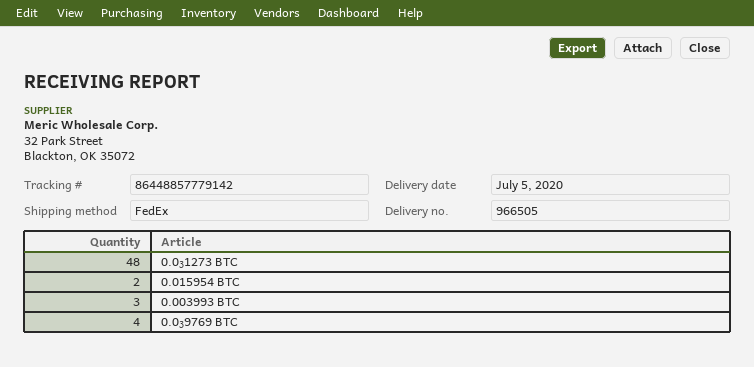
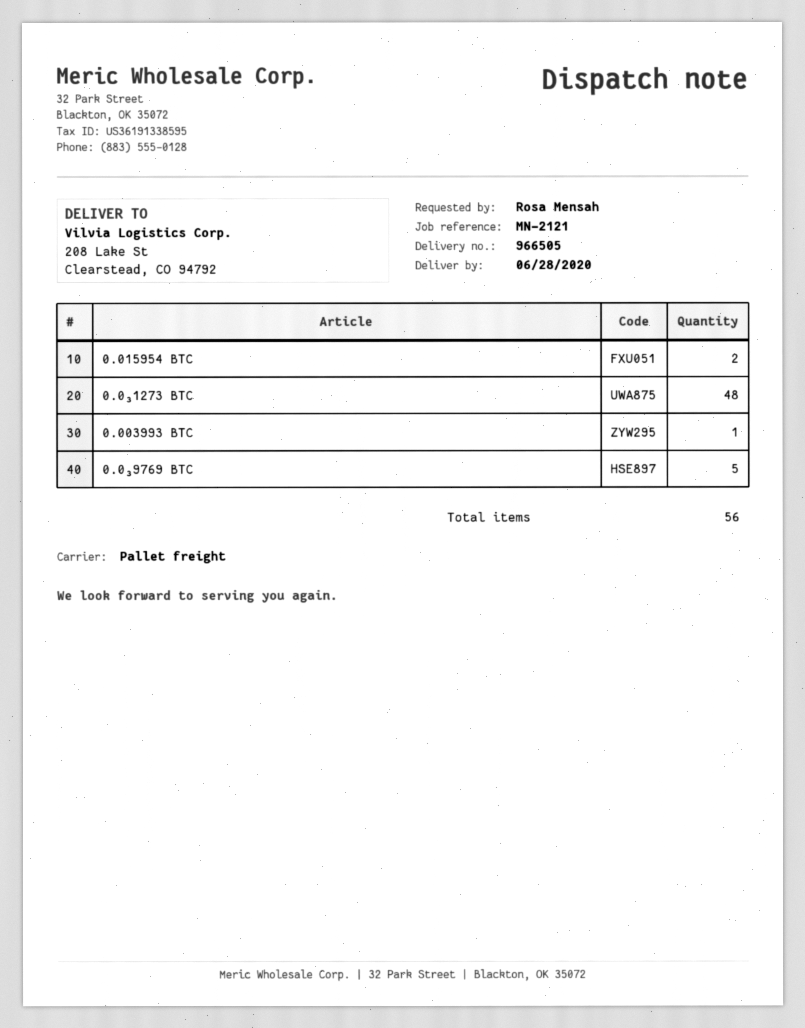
delivery date: 2020-07-05 -> 2020-06-28
shipping method: FedEx -> pallet freight
0.003993 BTC: 3 -> 1
0.0₃9769 BTC: 4 -> 5

